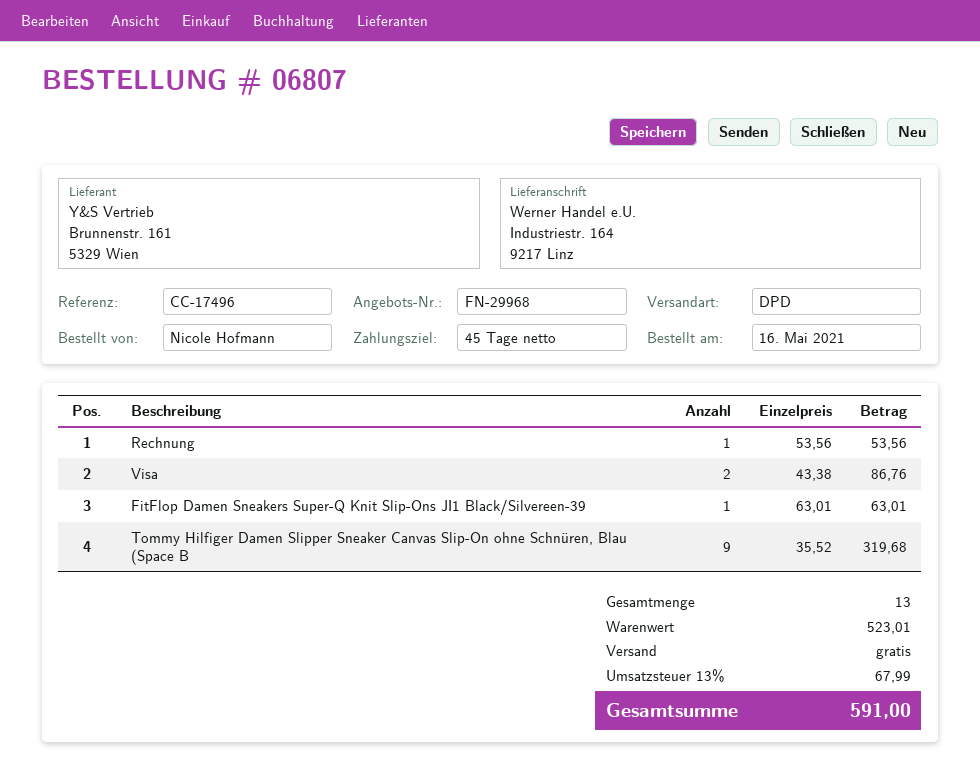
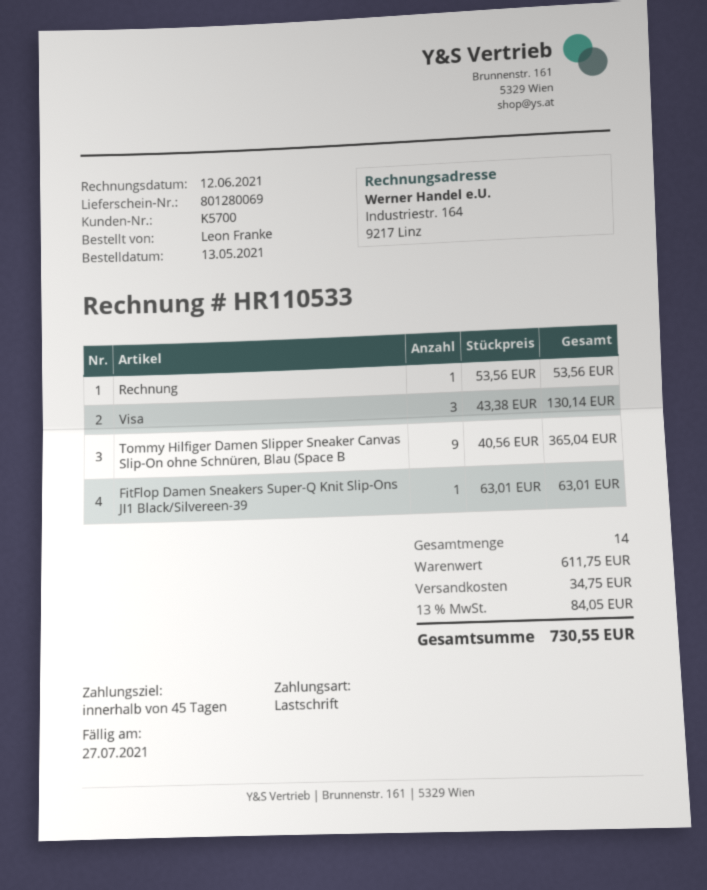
order date: 2021-05-16 -> 2021-05-13
ordered by: Nicole Hofmann -> Leon Franke
Visa: 2 x 43.38 = 86.76 -> 3 x 43.38 = 130.14
Tommy Hilfiger Damen Slipper Sneaker Canvas Slip-On ohne Schnüren, Blau (Space B: 9 x 35.52 = 319.68 -> 9 x 40.56 = 365.04
total quantity: 13 -> 14
subtotal: 523.01 -> 611.75
shipping: 0.00 -> 34.75
tax: 13% = 67.99 -> 13% = 84.05
total: 591.00 -> 730.55

